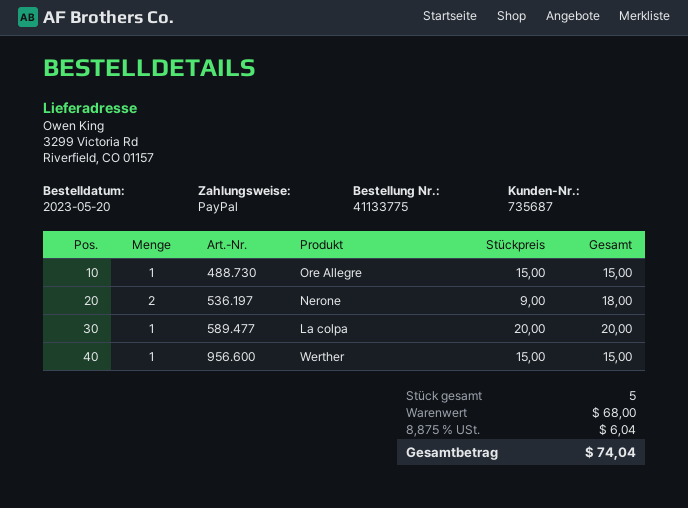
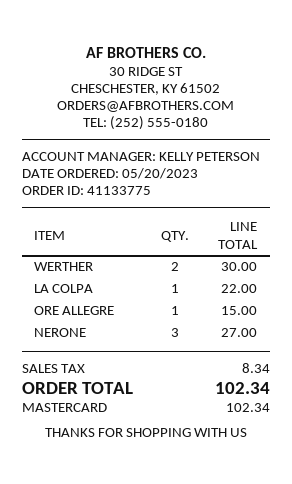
payment method: PayPal -> Mastercard
Nerone: 2 for 18.00 -> 3 for 27.00
La colpa: 1 for 20.00 -> 1 for 22.00
Werther: 1 for 15.00 -> 2 for 30.00
tax: 6.04 -> 8.34
total: 74.04 -> 102.34

